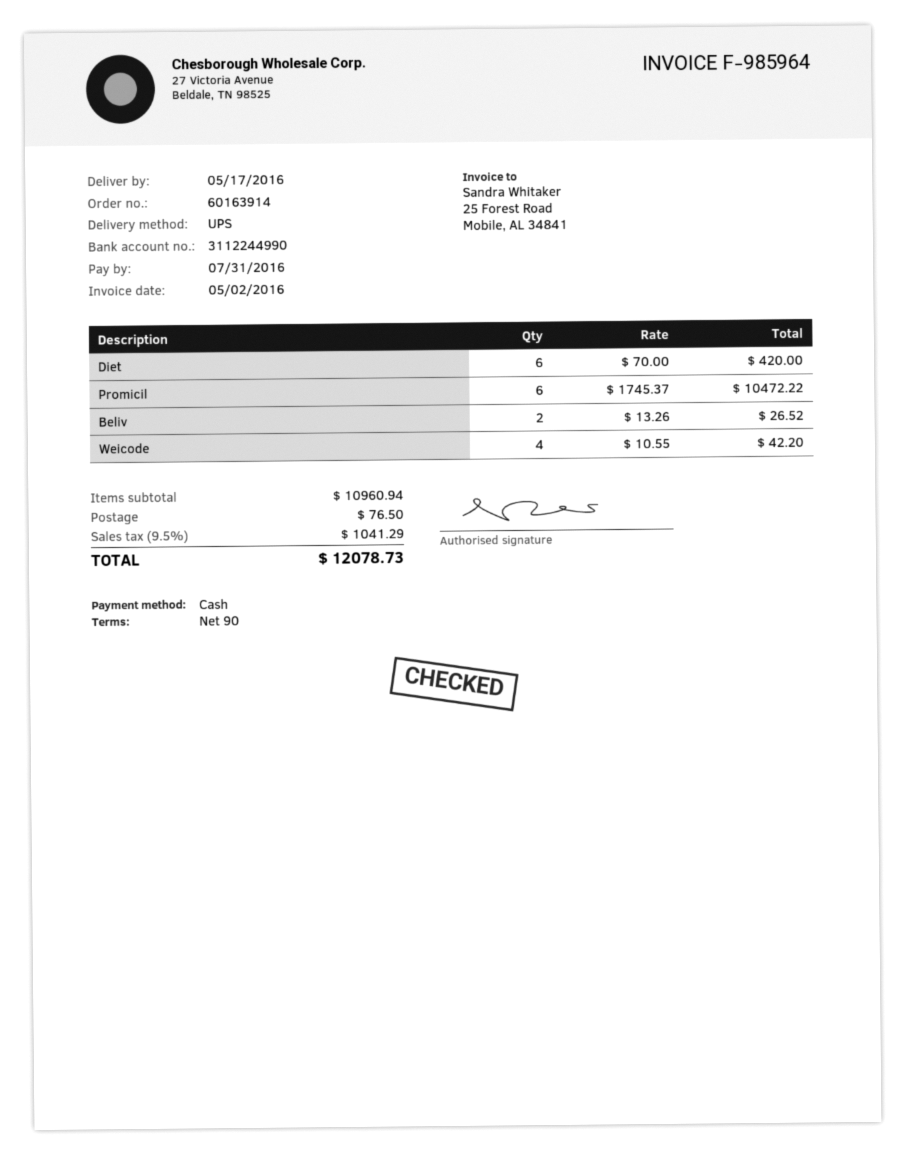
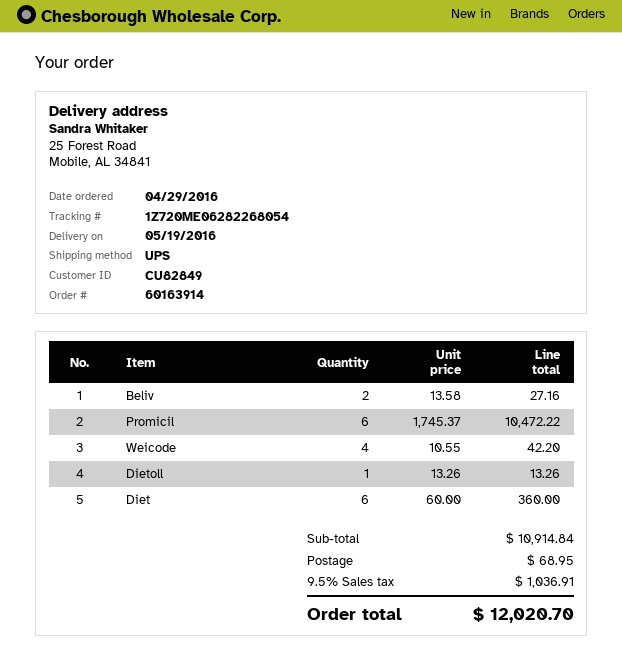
delivery date: 2016-05-17 -> 2016-05-19
Diet: 6 x 70.00 = 420.00 -> 6 x 60.00 = 360.00
Beliv: 2 x 13.26 = 26.52 -> 2 x 13.58 = 27.16
Dietoll: none -> 1 x 13.26 = 13.26
subtotal: 10960.94 -> 10914.84
shipping: 76.50 -> 68.95
tax: 9.5% = 1041.29 -> 9.5% = 1036.91
total: 12078.73 -> 12020.70

